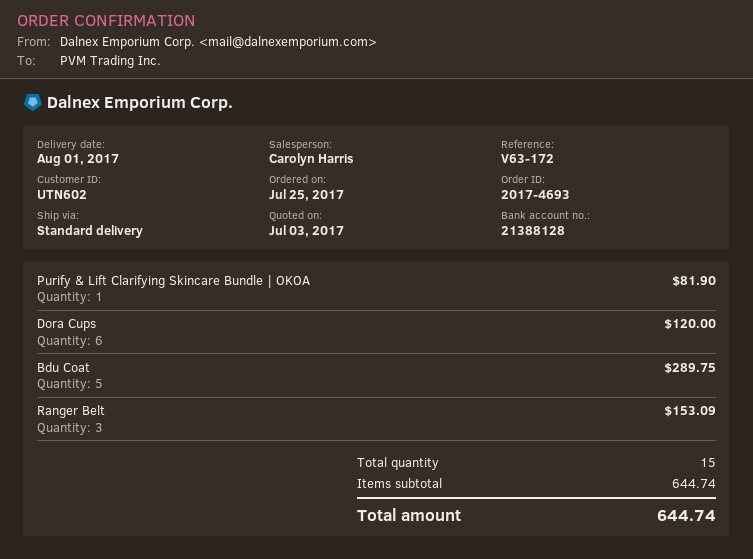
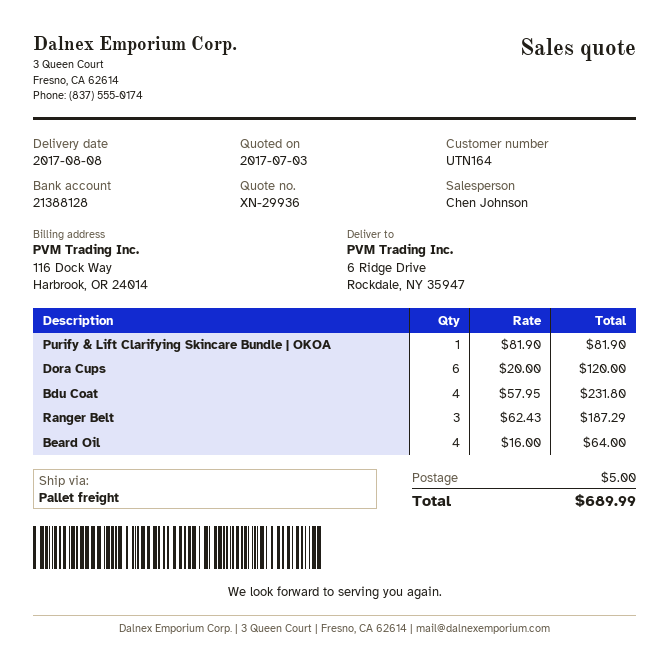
delivery date: 2017-08-01 -> 2017-08-08
customer number: UTN602 -> UTN164
sales rep: Carolyn Harris -> Chen Johnson
shipping method: standard -> pallet freight
Bdu Coat: 5 for 289.75 -> 4 for 231.80
Ranger Belt: 3 for 153.09 -> 3 for 187.29
Beard Oil: none -> 4 for 64.00
shipping: none -> 5.00
total: 644.74 -> 689.99

